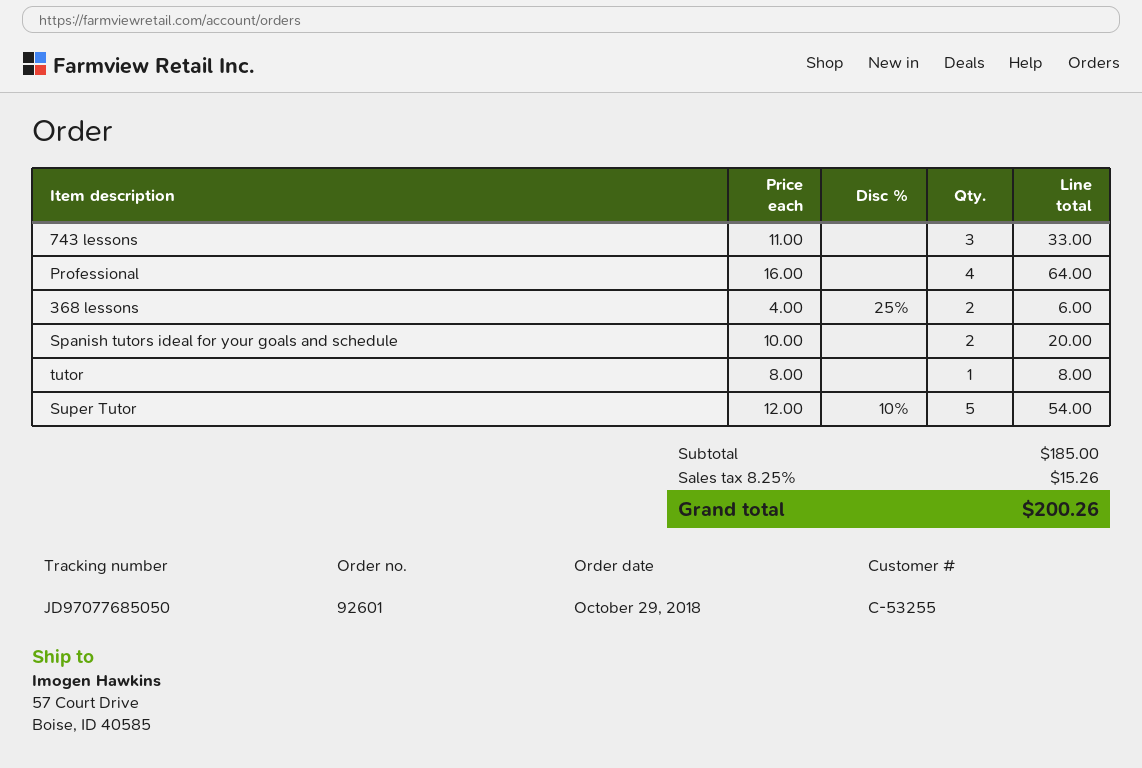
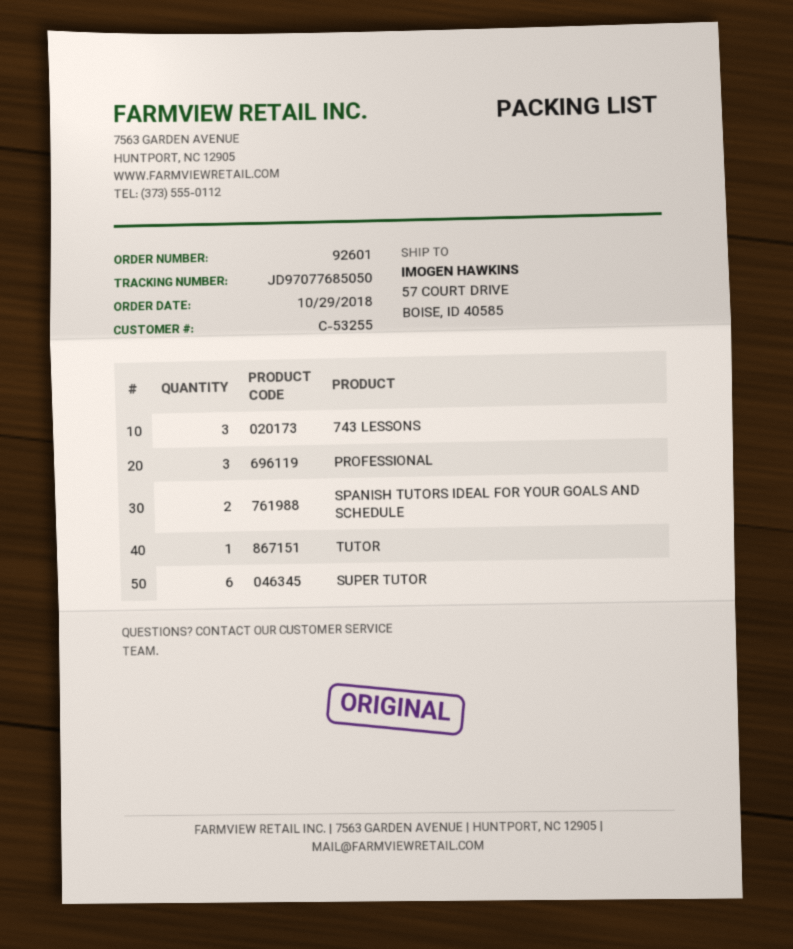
Professional: 4 -> 3
368 lessons: 2 -> none
Super Tutor: 5 -> 6

